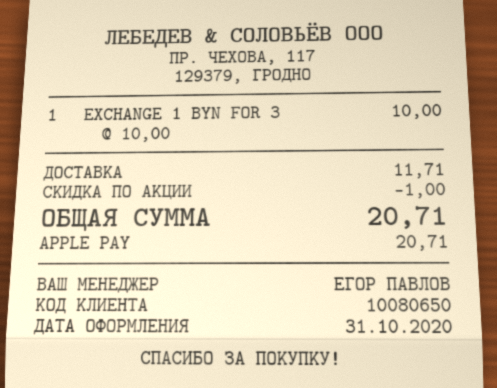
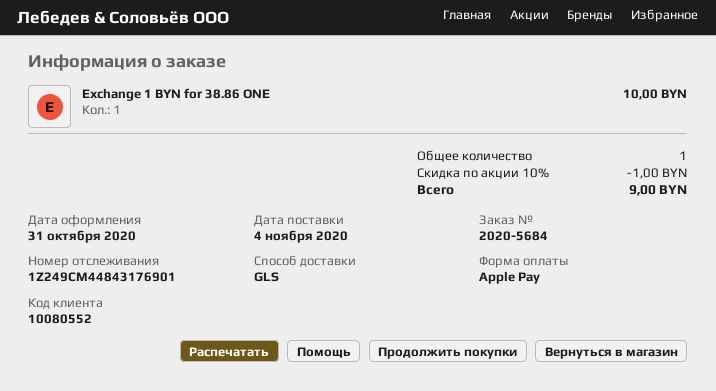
customer number: 10080650 -> 10080552
shipping: 11.71 -> none
total: 20.71 -> 9.00

